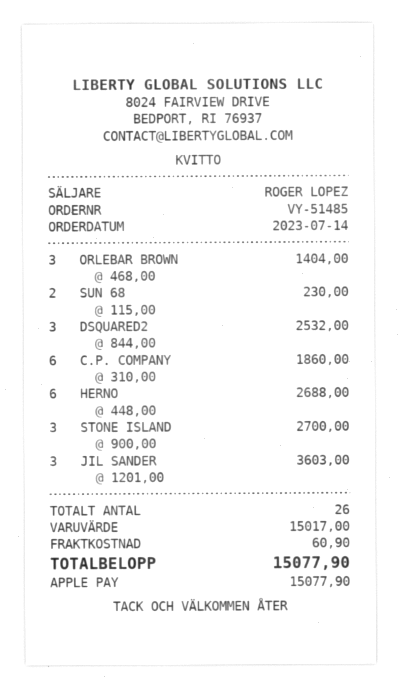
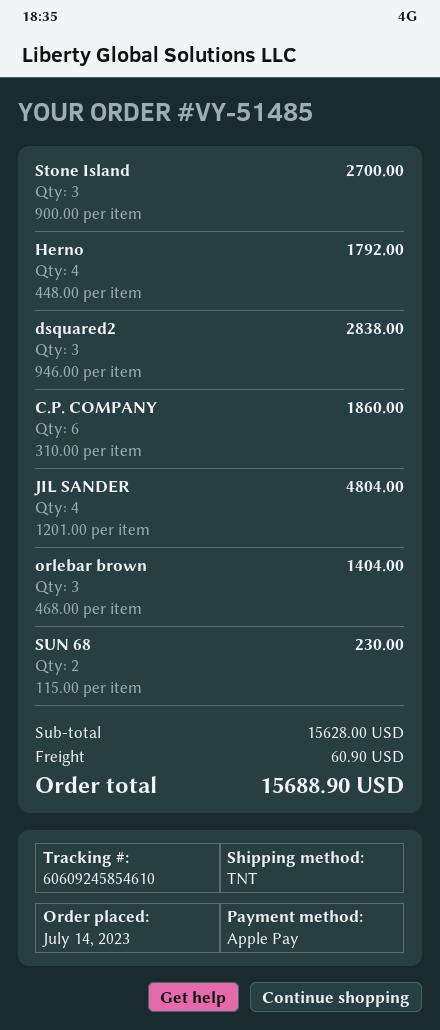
DSQUARED2: 3 x 844.00 = 2532.00 -> 3 x 946.00 = 2838.00
HERNO: 6 x 448.00 = 2688.00 -> 4 x 448.00 = 1792.00
JIL SANDER: 3 x 1201.00 = 3603.00 -> 4 x 1201.00 = 4804.00
subtotal: 15017.00 -> 15628.00
total: 15077.90 -> 15688.90

